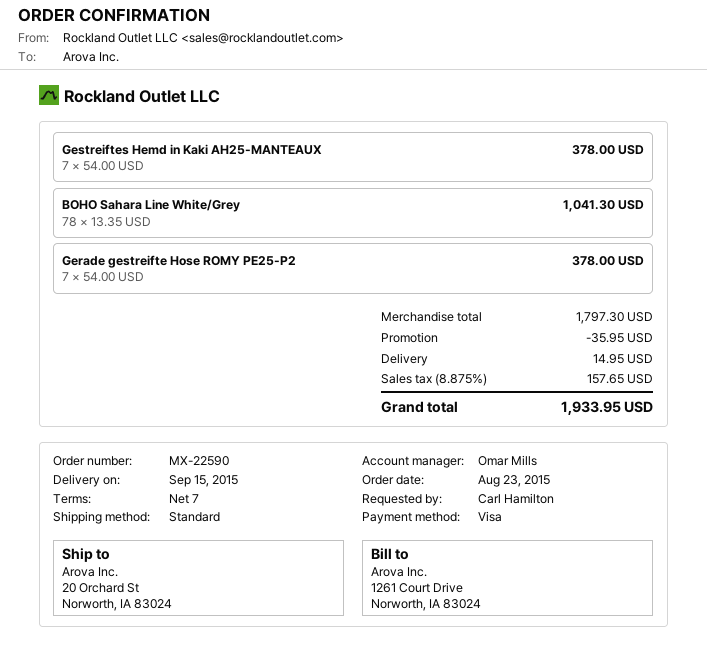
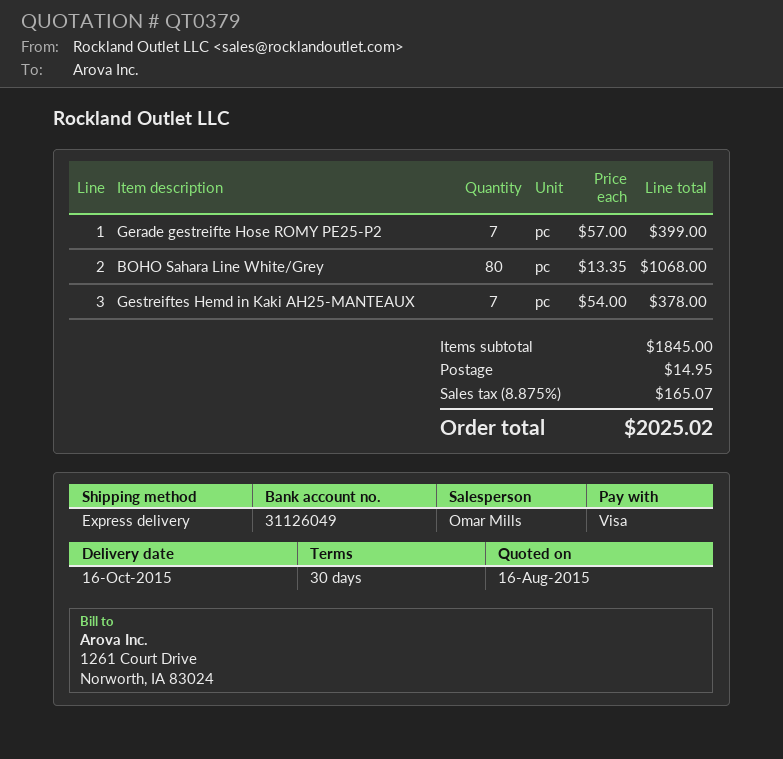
delivery date: 2015-09-15 -> 2015-10-16
payment terms: 7 days -> 30 days
shipping method: standard -> express
BOHO Sahara Line White/Grey: 78 x 13.35 = 1041.30 -> 80 x 13.35 = 1068.00
Gerade gestreifte Hose ROMY PE25-P2: 7 x 54.00 = 378.00 -> 7 x 57.00 = 399.00
subtotal: 1797.30 -> 1845.00
discount: 35.95 -> none
tax: 8.875% = 157.65 -> 8.875% = 165.07
total: 1933.95 -> 2025.02

